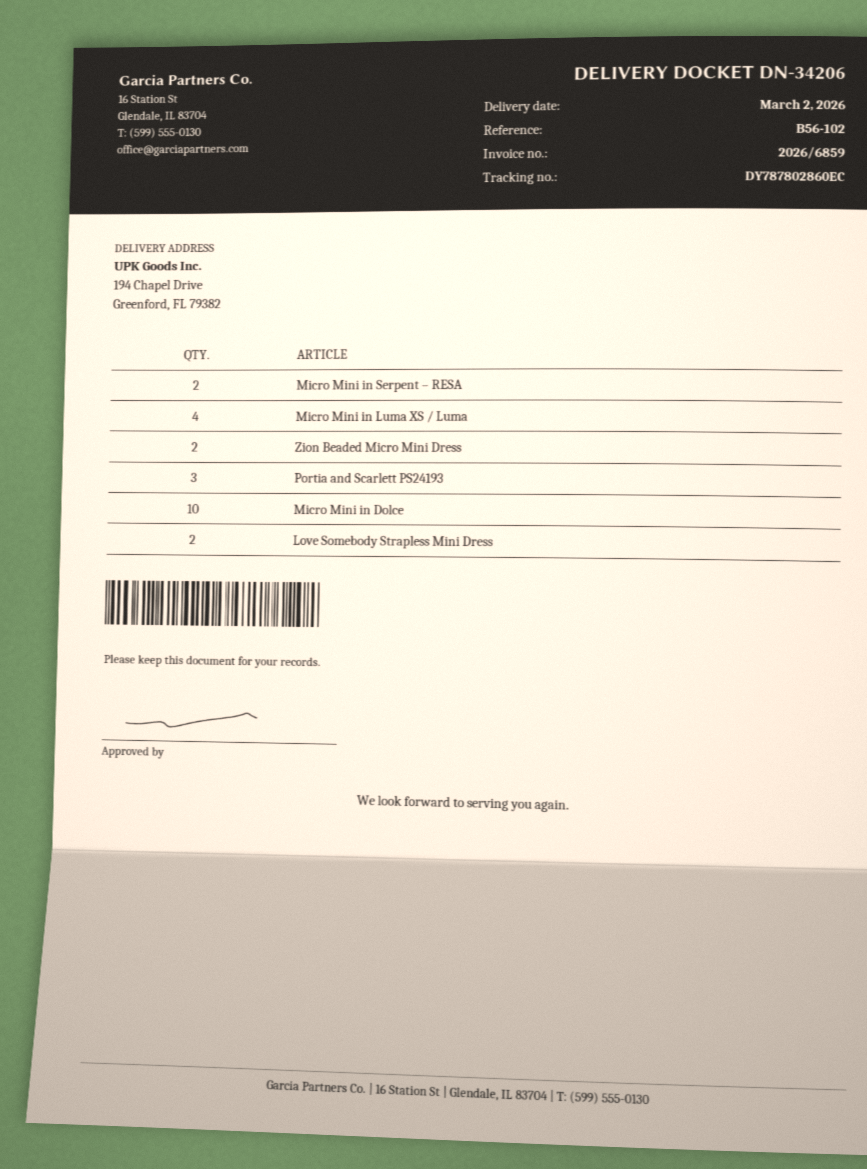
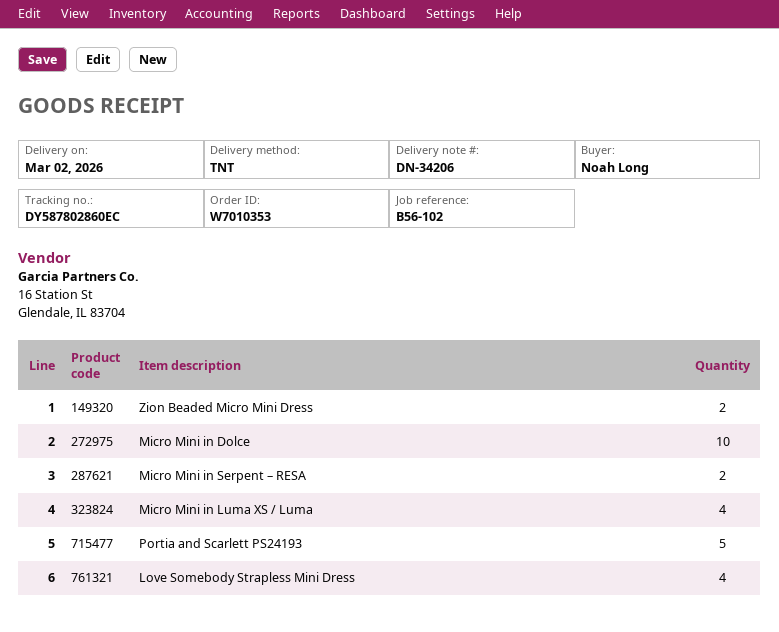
tracking number: DY787802860EC -> DY587802860EC
Portia and Scarlett PS24193: 3 -> 5
Love Somebody Strapless Mini Dress: 2 -> 4

